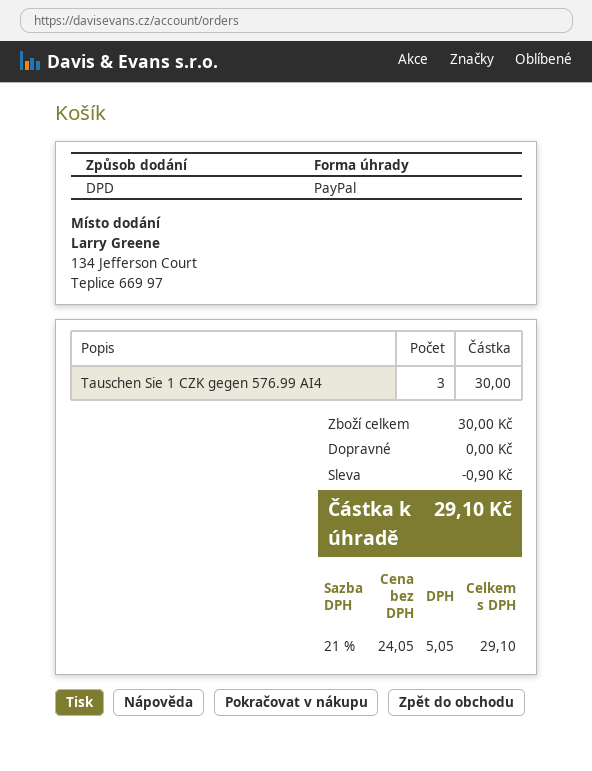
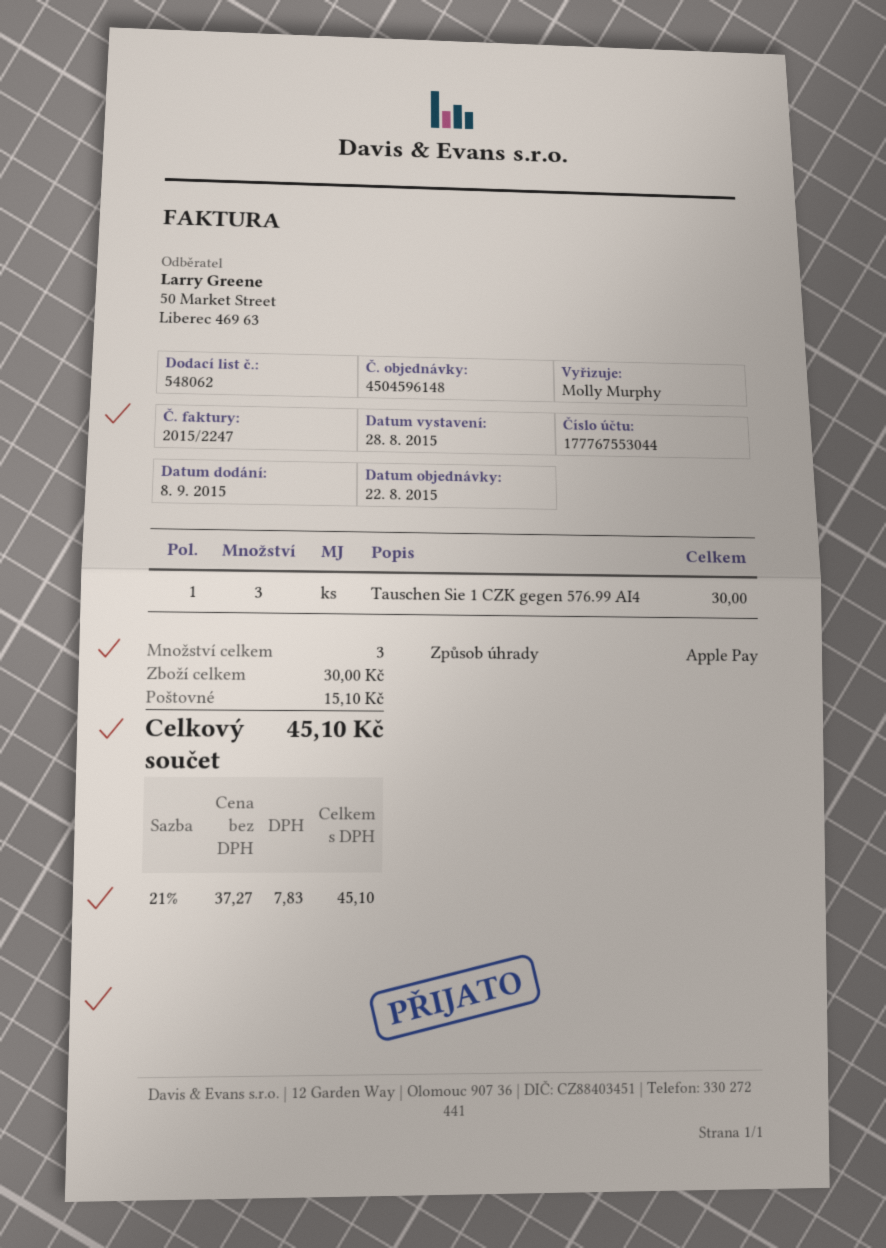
payment method: PayPal -> Apple Pay
discount: 0.90 -> none
shipping: 0.00 -> 15.10
net: 24.05 -> 37.27
tax: 21% = 5.05 -> 21% = 7.83
total: 29.10 -> 45.10

